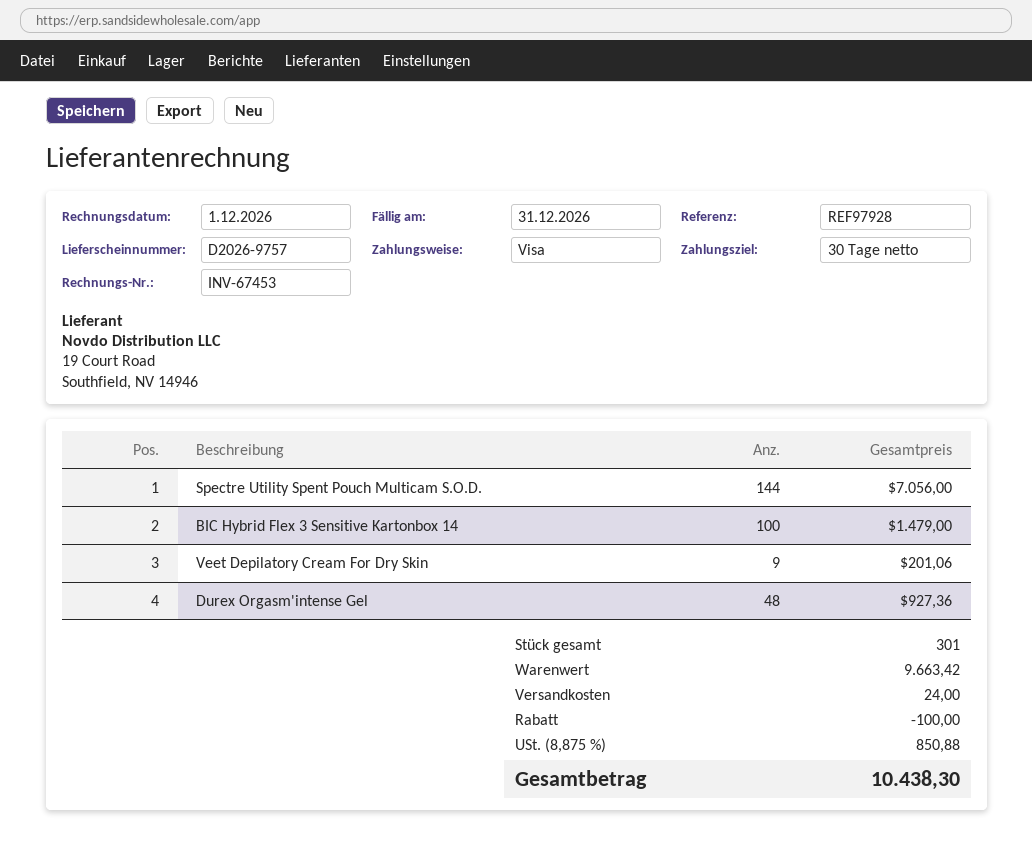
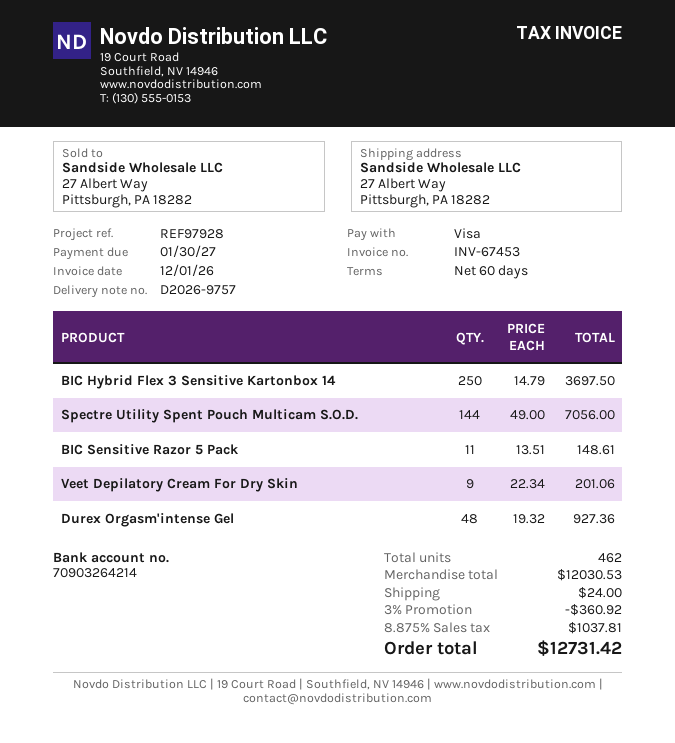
payment terms: 30 days -> 60 days
due date: 2026-12-31 -> 2027-01-30
BIC Hybrid Flex 3 Sensitive Kartonbox 14: 100 for 1479.00 -> 250 for 3697.50
BIC Sensitive Razor 5 Pack: none -> 11 for 148.61
total quantity: 301 -> 462
subtotal: 9663.42 -> 12030.53
discount: 100.00 -> 360.92
tax: 8.875% = 850.88 -> 8.875% = 1037.81
total: 10438.30 -> 12731.42

